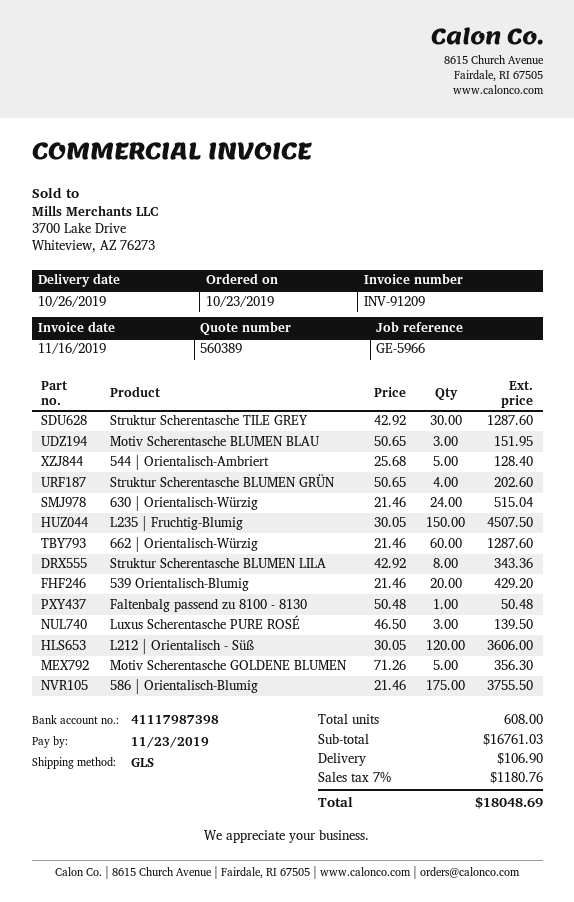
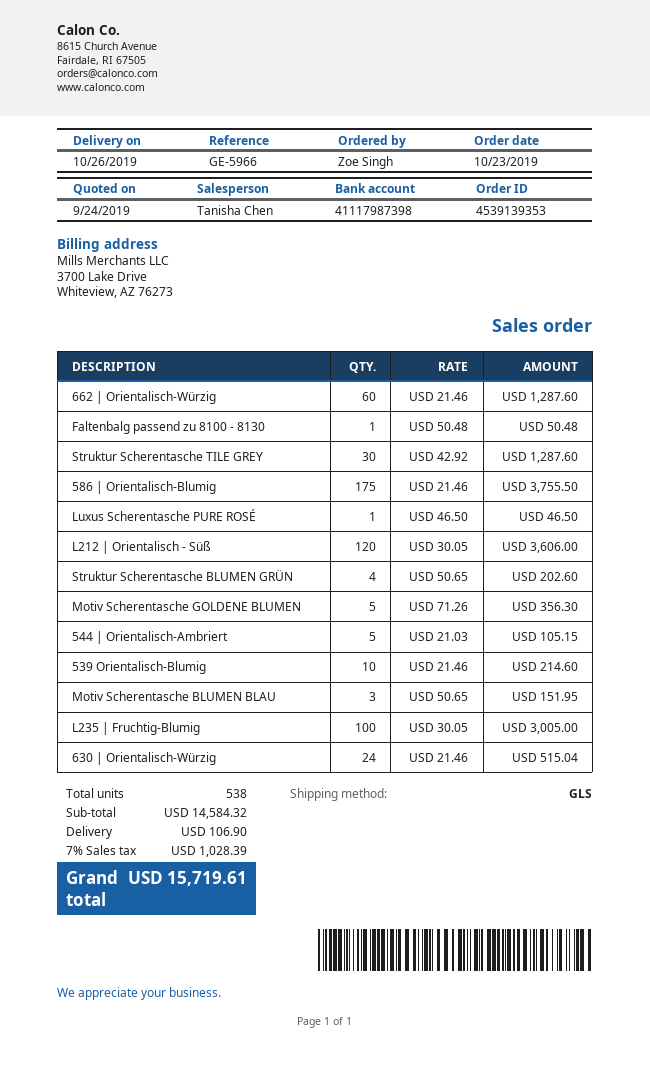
544 | Orientalisch-Ambriert: 5 x 25.68 = 128.40 -> 5 x 21.03 = 105.15
L235 | Fruchtig-Blumig: 150 x 30.05 = 4507.50 -> 100 x 30.05 = 3005.00
Struktur Scherentasche BLUMEN LILA: 8 x 42.92 = 343.36 -> none
539 Orientalisch-Blumig: 20 x 21.46 = 429.20 -> 10 x 21.46 = 214.60
Luxus Scherentasche PURE ROSÉ: 3 x 46.50 = 139.50 -> 1 x 46.50 = 46.50
total quantity: 608 -> 538
subtotal: 16761.03 -> 14584.32
tax: 7% = 1180.76 -> 7% = 1028.39
total: 18048.69 -> 15719.61

